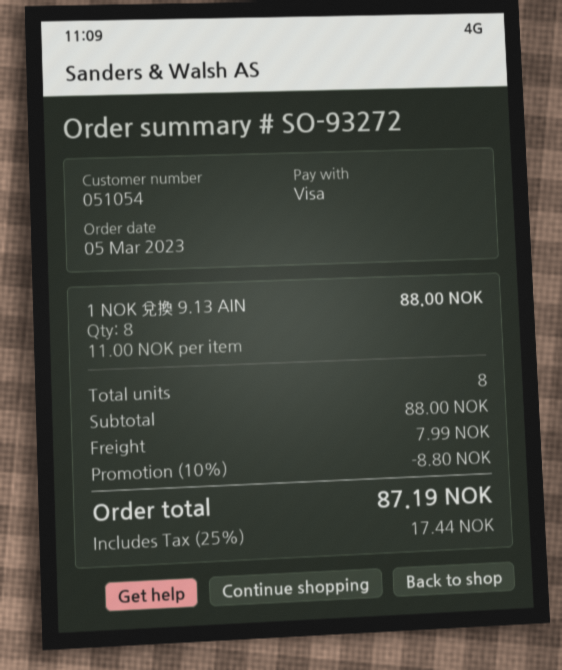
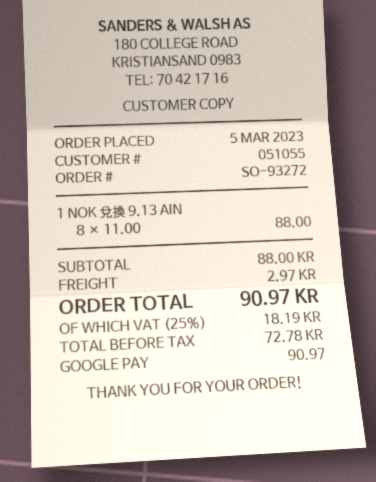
customer number: 051054 -> 051055
payment method: Visa -> Google Pay
discount: 10% = 8.80 -> none
shipping: 7.99 -> 2.97
tax: 25% = 17.44 -> 25% = 18.19
total: 87.19 -> 90.97

